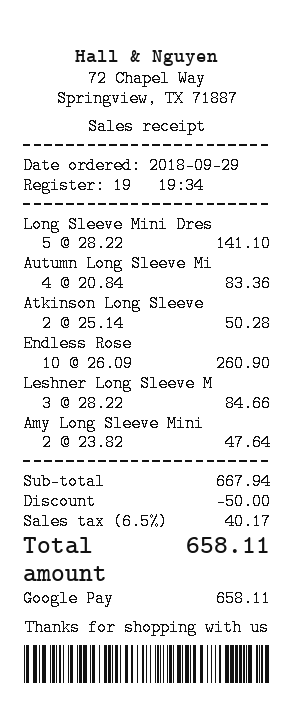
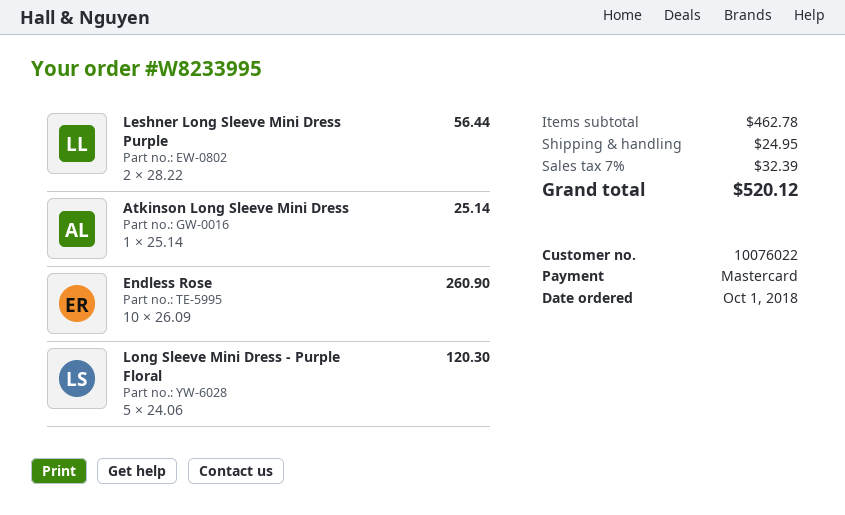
order date: 2018-09-29 -> 2018-10-01
payment method: Google Pay -> Mastercard
Long Sleeve Mini Dres: 5 x 28.22 = 141.10 -> 5 x 24.06 = 120.30
Autumn Long Sleeve Mi: 4 x 20.84 = 83.36 -> none
Atkinson Long Sleeve: 2 x 25.14 = 50.28 -> 1 x 25.14 = 25.14
Leshner Long Sleeve M: 3 x 28.22 = 84.66 -> 2 x 28.22 = 56.44
Amy Long Sleeve Mini: 2 x 23.82 = 47.64 -> none
subtotal: 667.94 -> 462.78
discount: 50.00 -> none
shipping: none -> 24.95
tax: 6.5% = 40.17 -> 7% = 32.39
total: 658.11 -> 520.12

